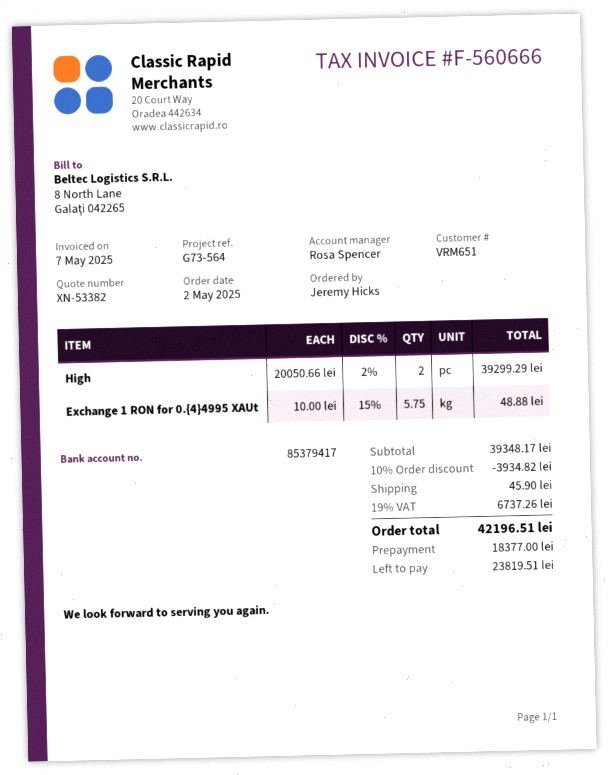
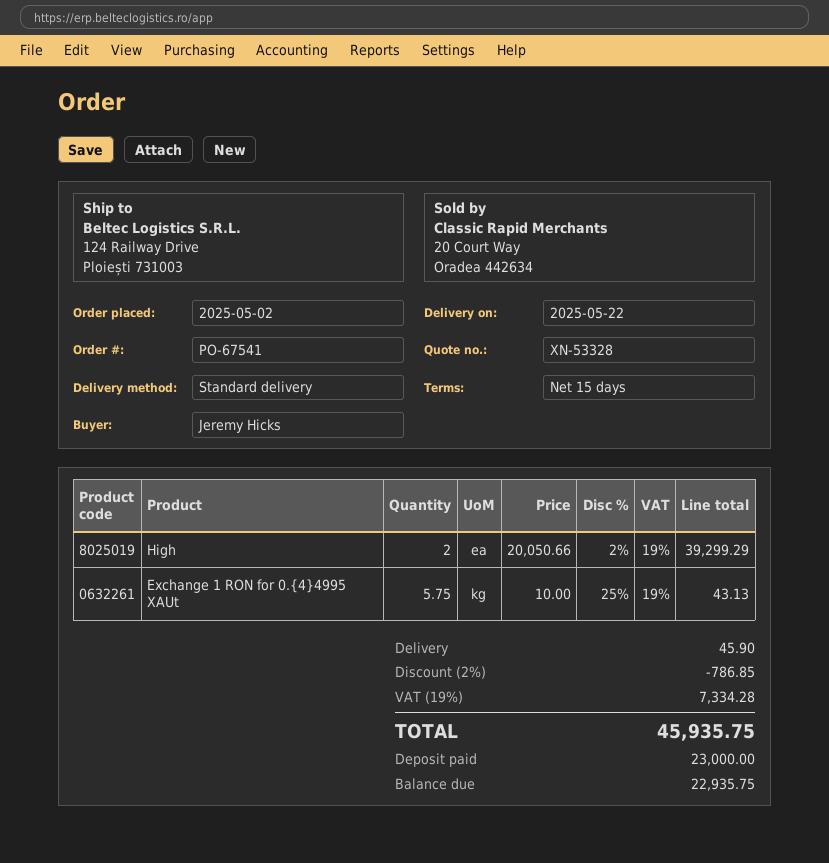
quote number: XN-53382 -> XN-53328
Exchange 1 RON for 0.{4}4995 XAUt: 5.75 x 10.00 - 15% = 48.88 -> 5.75 x 10.00 - 25% = 43.13
discount: 10% = 3934.82 -> 2% = 786.85
tax: 19% = 6737.26 -> 19% = 7334.28
total: 42196.51 -> 45935.75
deposit: 18377.00 -> 23000.00
balance: 23819.51 -> 22935.75

